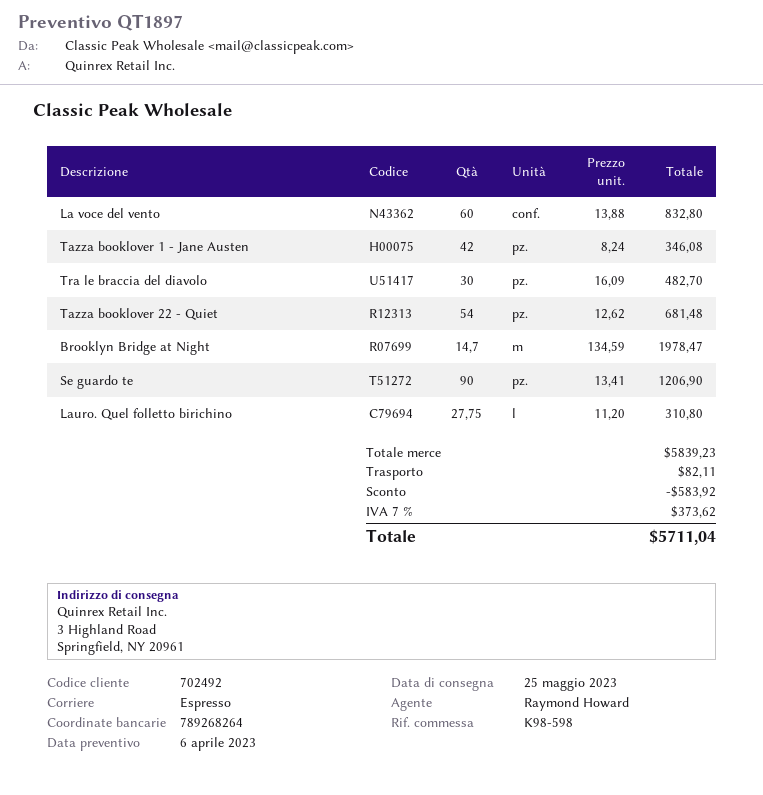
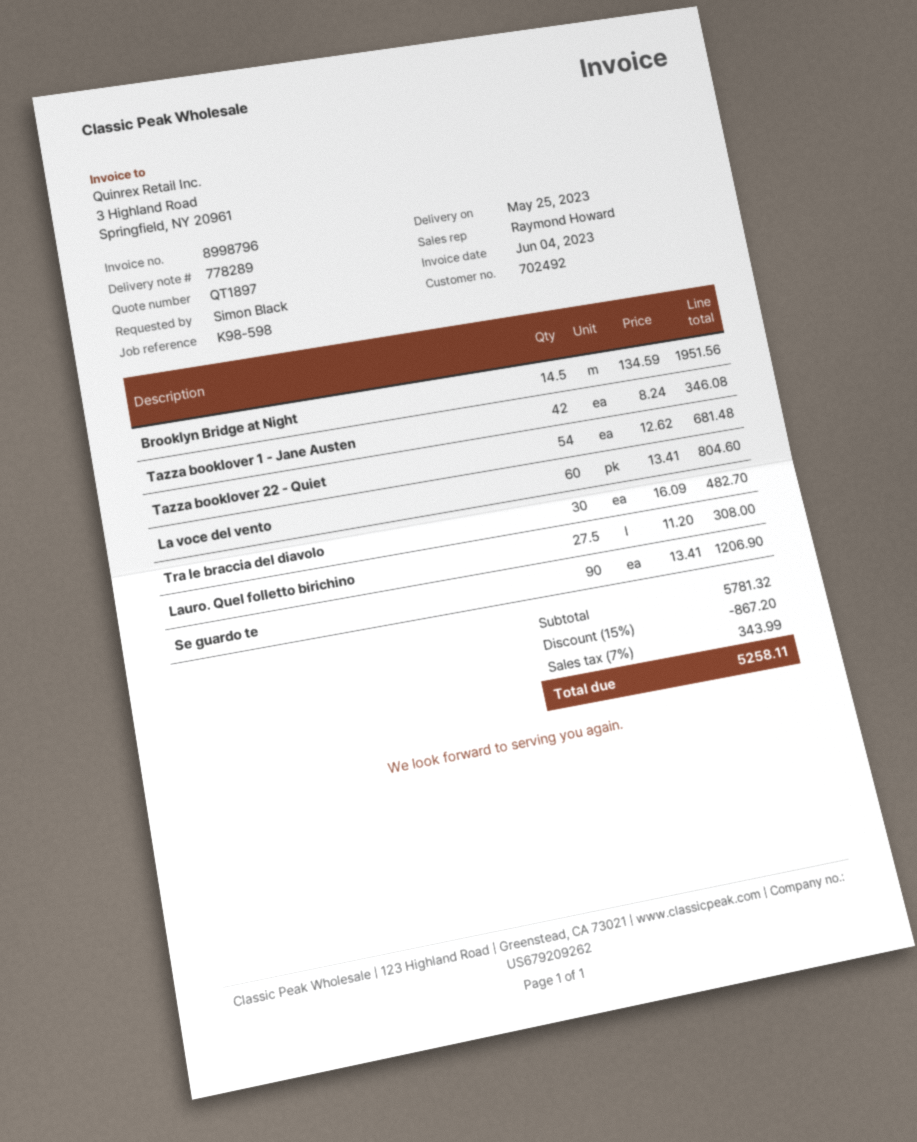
La voce del vento: 60 x 13.88 = 832.80 -> 60 x 13.41 = 804.60
Brooklyn Bridge at Night: 14.7 x 134.59 = 1978.47 -> 14.5 x 134.59 = 1951.56
Lauro. Quel folletto birichino: 27.75 x 11.20 = 310.80 -> 27.5 x 11.20 = 308.00
subtotal: 5839.23 -> 5781.32
discount: 583.92 -> 867.20
shipping: 82.11 -> none
tax: 7% = 373.62 -> 7% = 343.99
total: 5711.04 -> 5258.11

